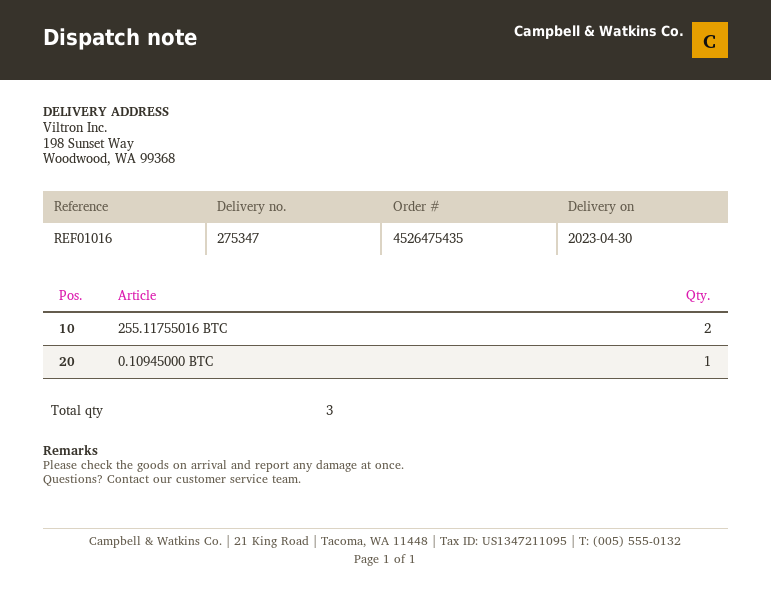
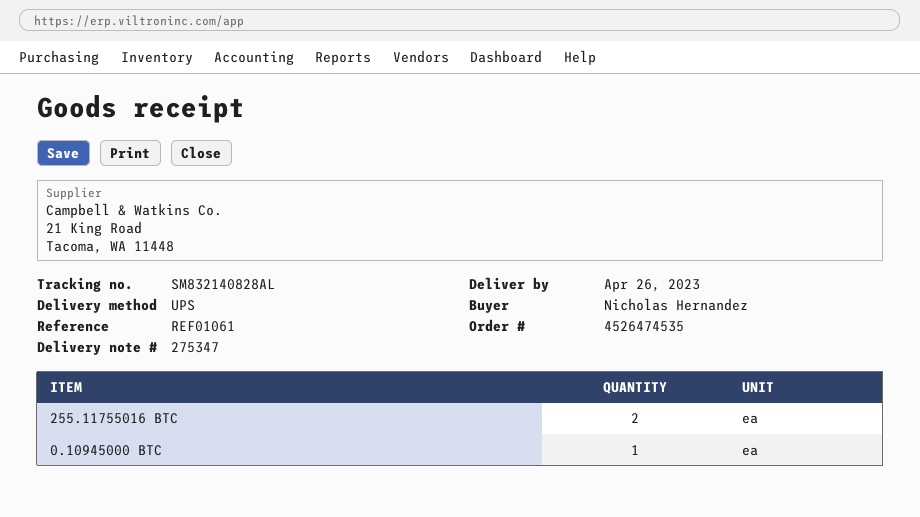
order number: 4526475435 -> 4526474535
delivery date: 2023-04-30 -> 2023-04-26
reference: REF01016 -> REF01061

